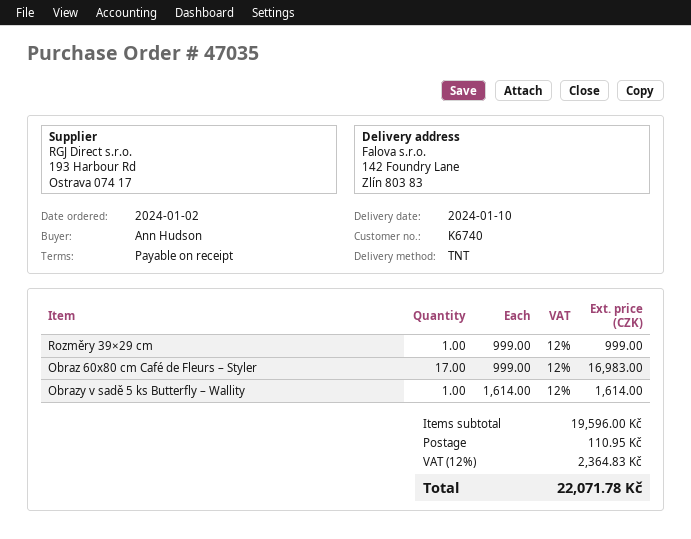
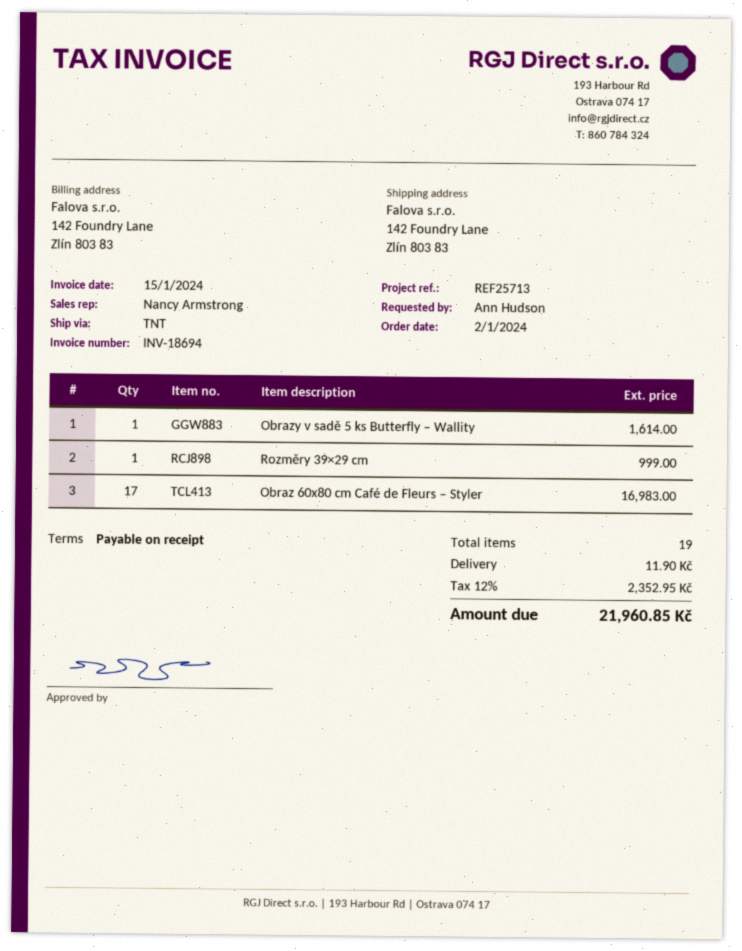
shipping: 110.95 -> 11.90
tax: 12% = 2364.83 -> 12% = 2352.95
total: 22071.78 -> 21960.85

